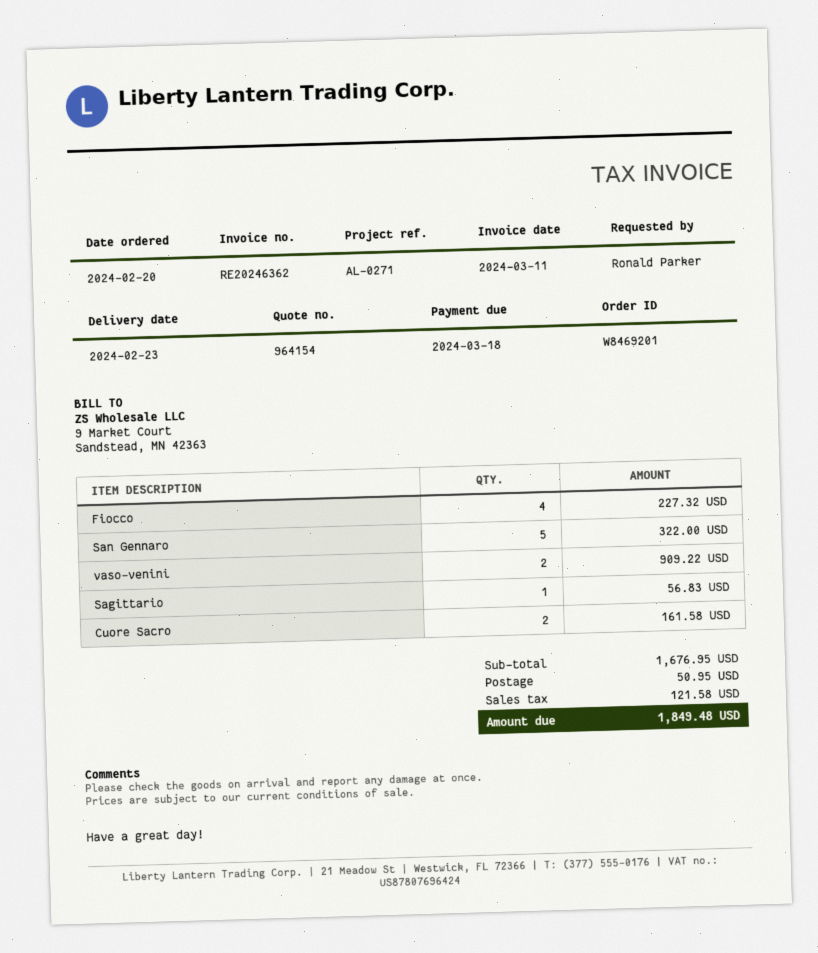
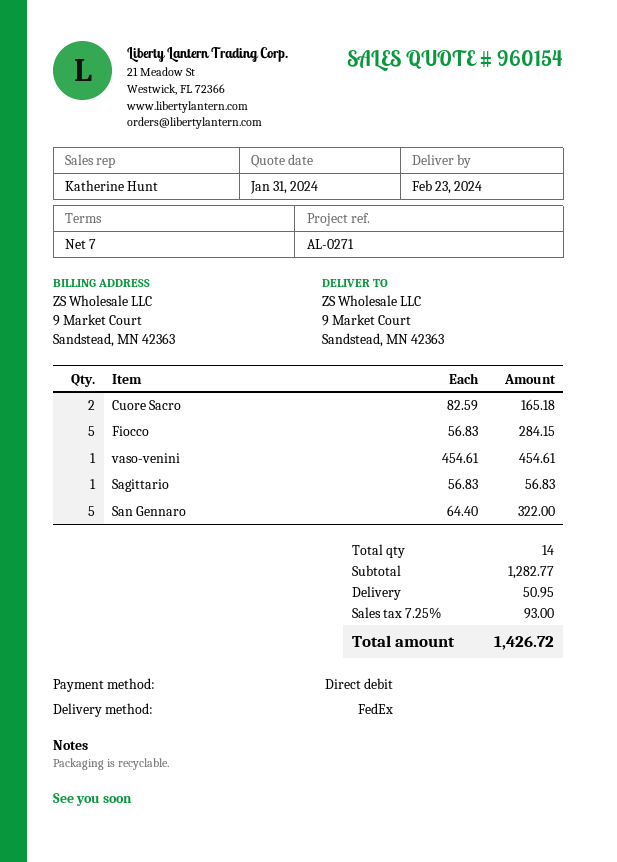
quote number: 964154 -> 960154
Fiocco: 4 for 227.32 -> 5 for 284.15
vaso-venini: 2 for 909.22 -> 1 for 454.61
Cuore Sacro: 2 for 161.58 -> 2 for 165.18
subtotal: 1676.95 -> 1282.77
tax: 121.58 -> 93.00
total: 1849.48 -> 1426.72

